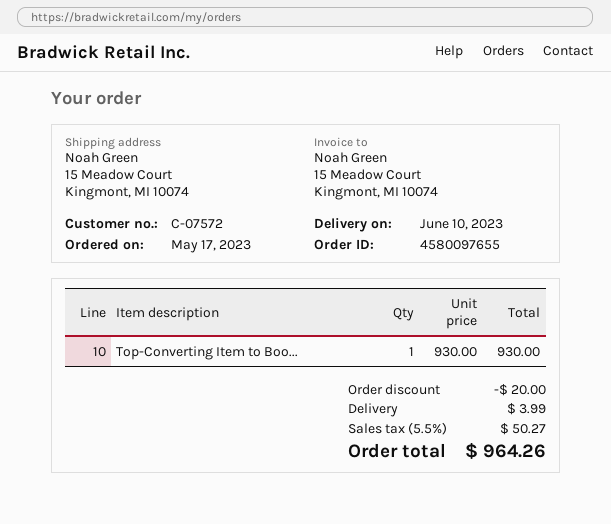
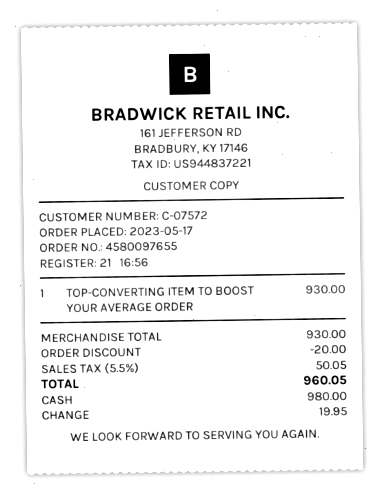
shipping: 3.99 -> none
tax: 5.5% = 50.27 -> 5.5% = 50.05
total: 964.26 -> 960.05

